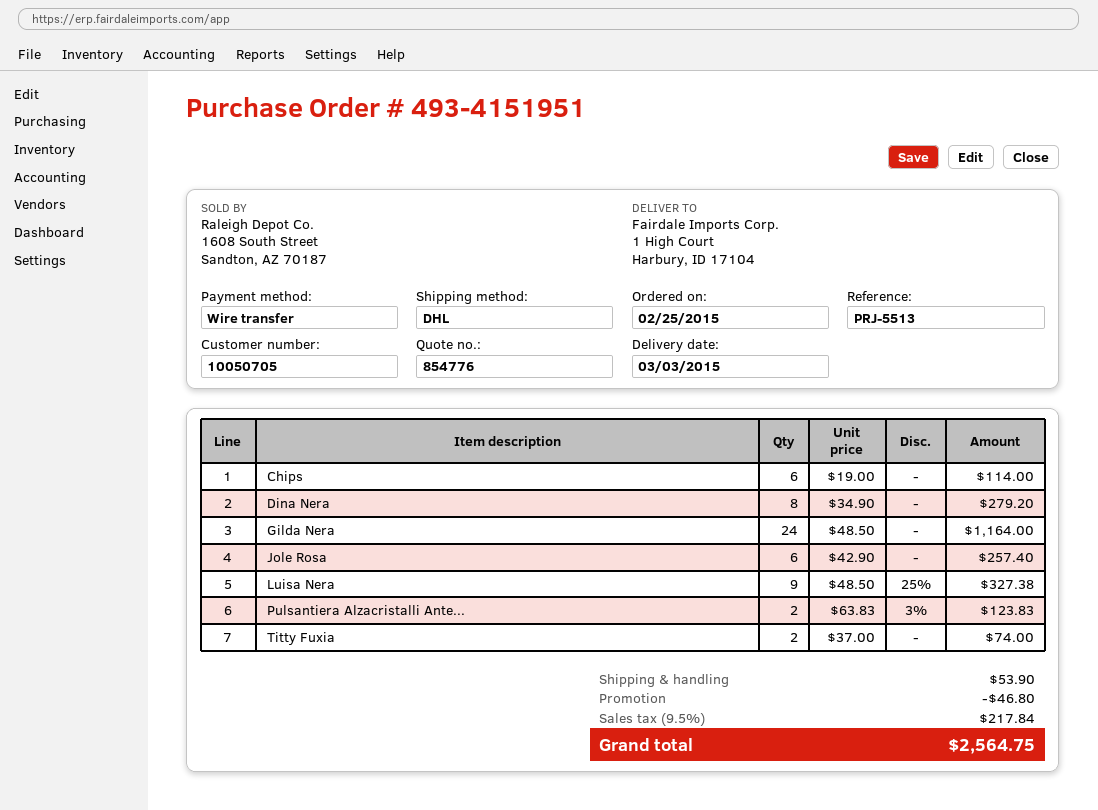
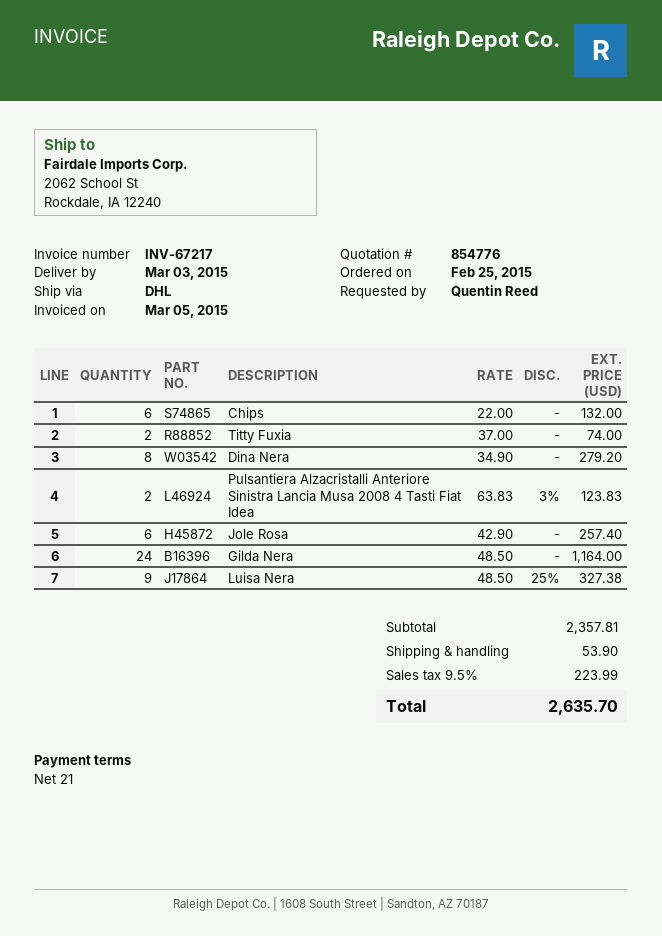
ship to: 1 High Court, Harbury, ID 17104 -> 2062 School St, Rockdale, IA 12240
Chips: 6 x 19.00 = 114.00 -> 6 x 22.00 = 132.00
discount: 46.80 -> none
tax: 9.5% = 217.84 -> 9.5% = 223.99
total: 2564.75 -> 2635.70

